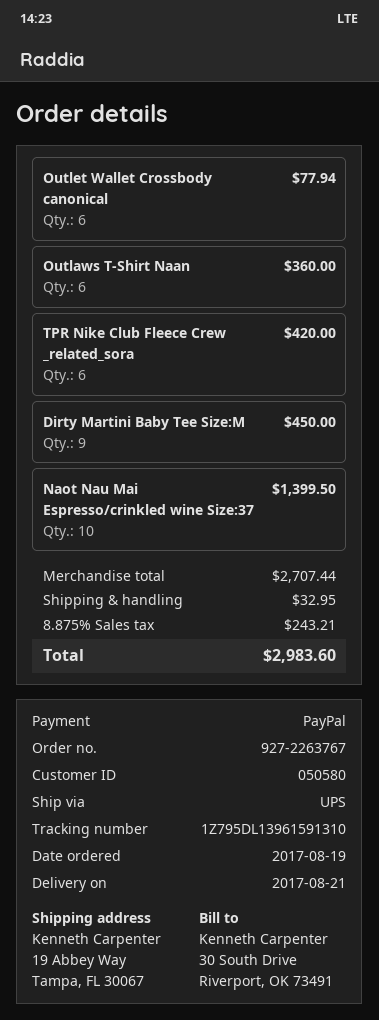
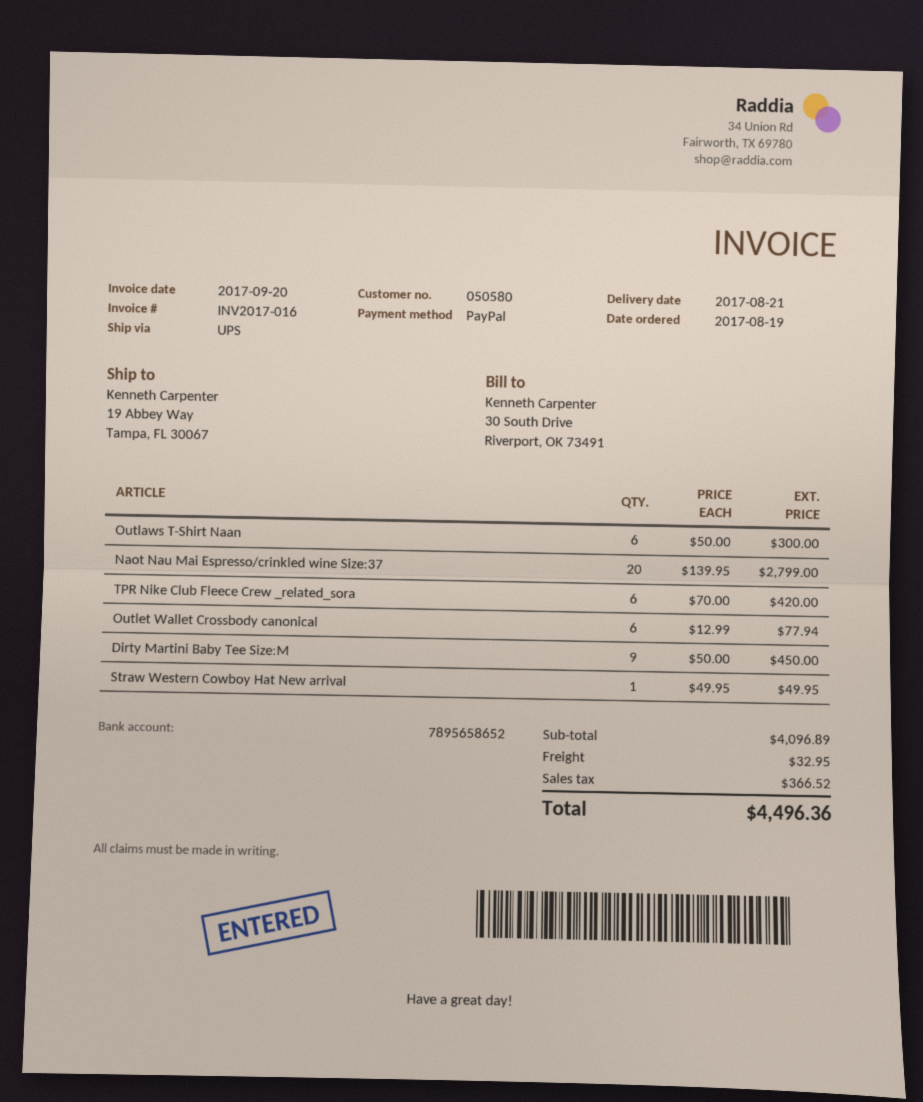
Outlaws T-Shirt Naan: 6 for 360.00 -> 6 for 300.00
Naot Nau Mai Espresso/crinkled wine Size:37: 10 for 1399.50 -> 20 for 2799.00
Straw Western Cowboy Hat New arrival: none -> 1 for 49.95
subtotal: 2707.44 -> 4096.89
tax: 243.21 -> 366.52
total: 2983.60 -> 4496.36

